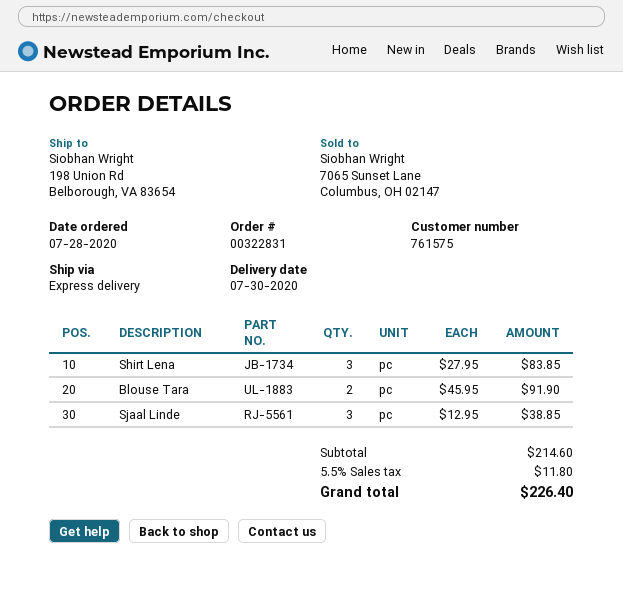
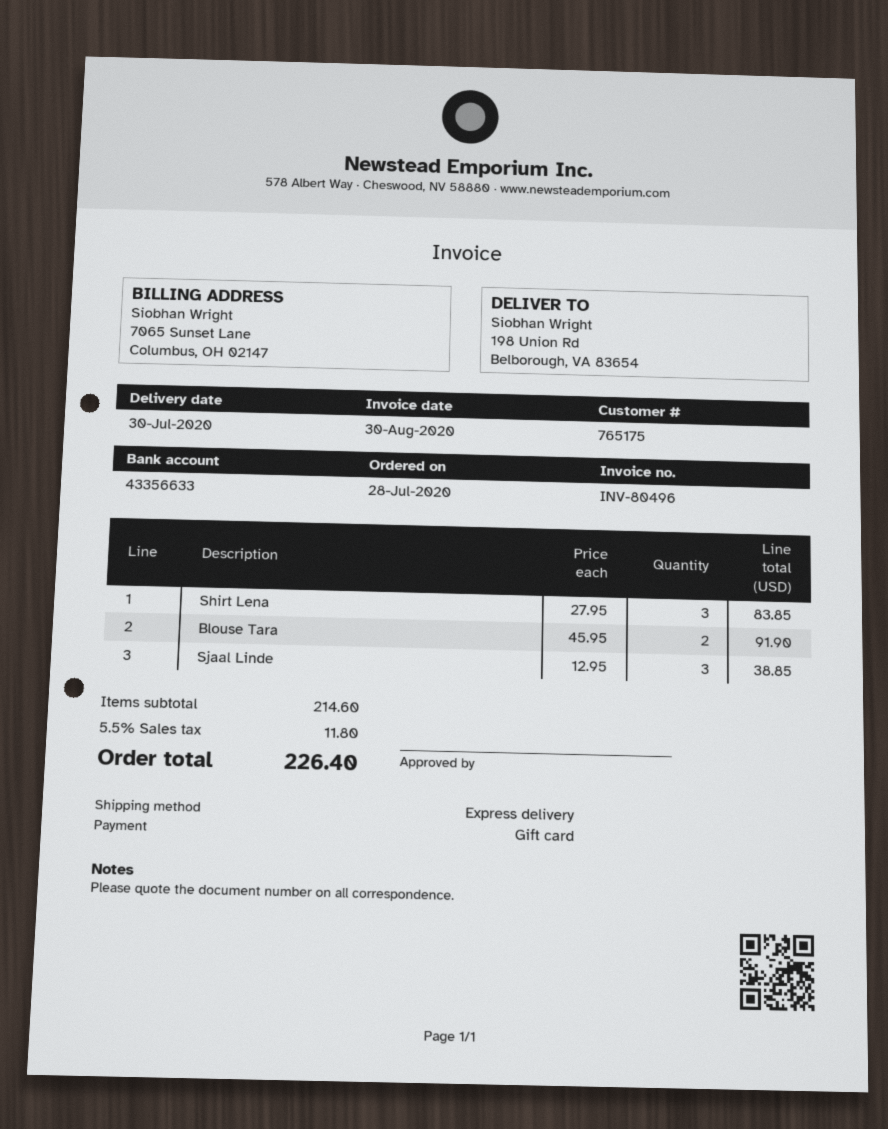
customer number: 761575 -> 765175

